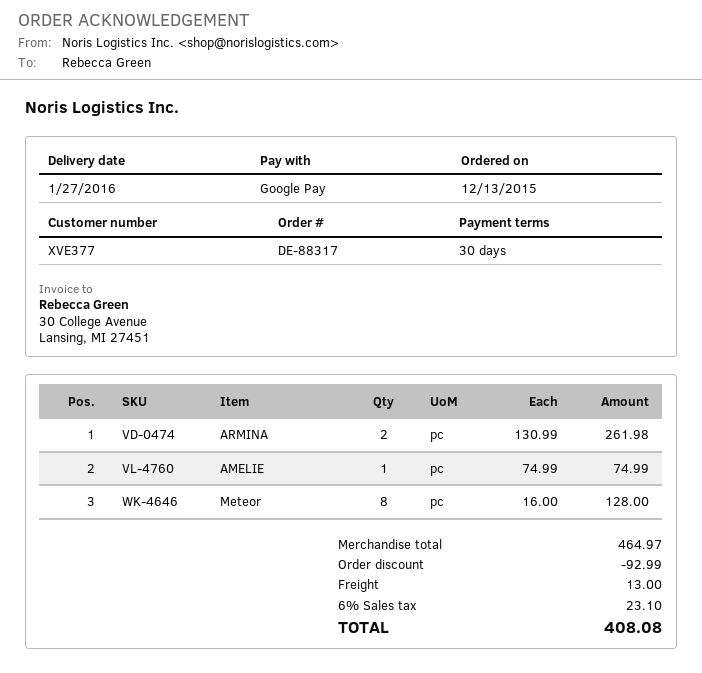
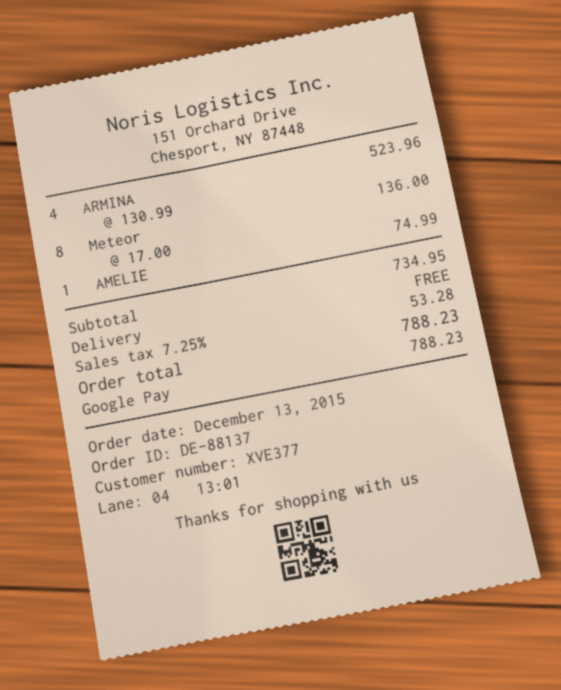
order number: DE-88317 -> DE-88137
ARMINA: 2 x 130.99 = 261.98 -> 4 x 130.99 = 523.96
Meteor: 8 x 16.00 = 128.00 -> 8 x 17.00 = 136.00
subtotal: 464.97 -> 734.95
discount: 92.99 -> none
shipping: 13.00 -> 0.00
tax: 6% = 23.10 -> 7.25% = 53.28
total: 408.08 -> 788.23

